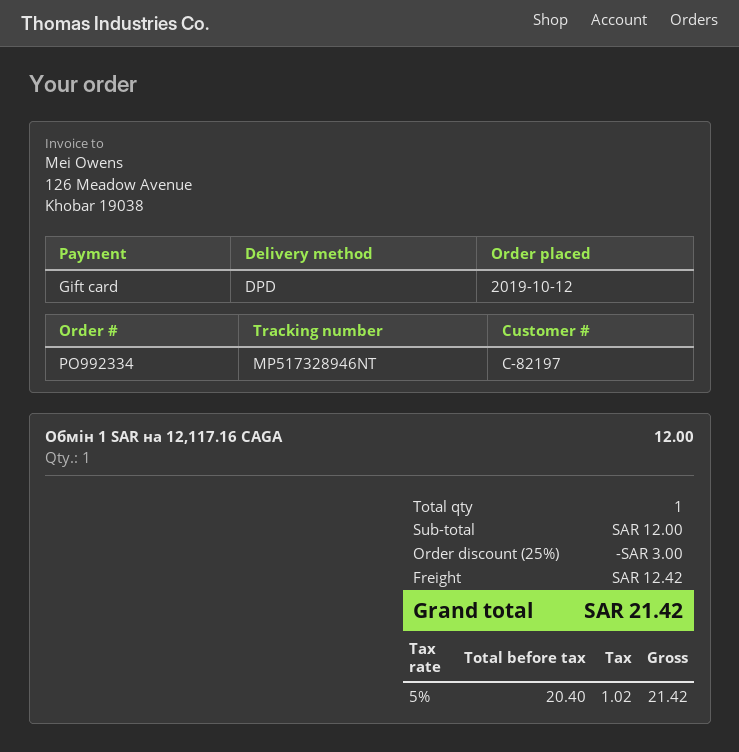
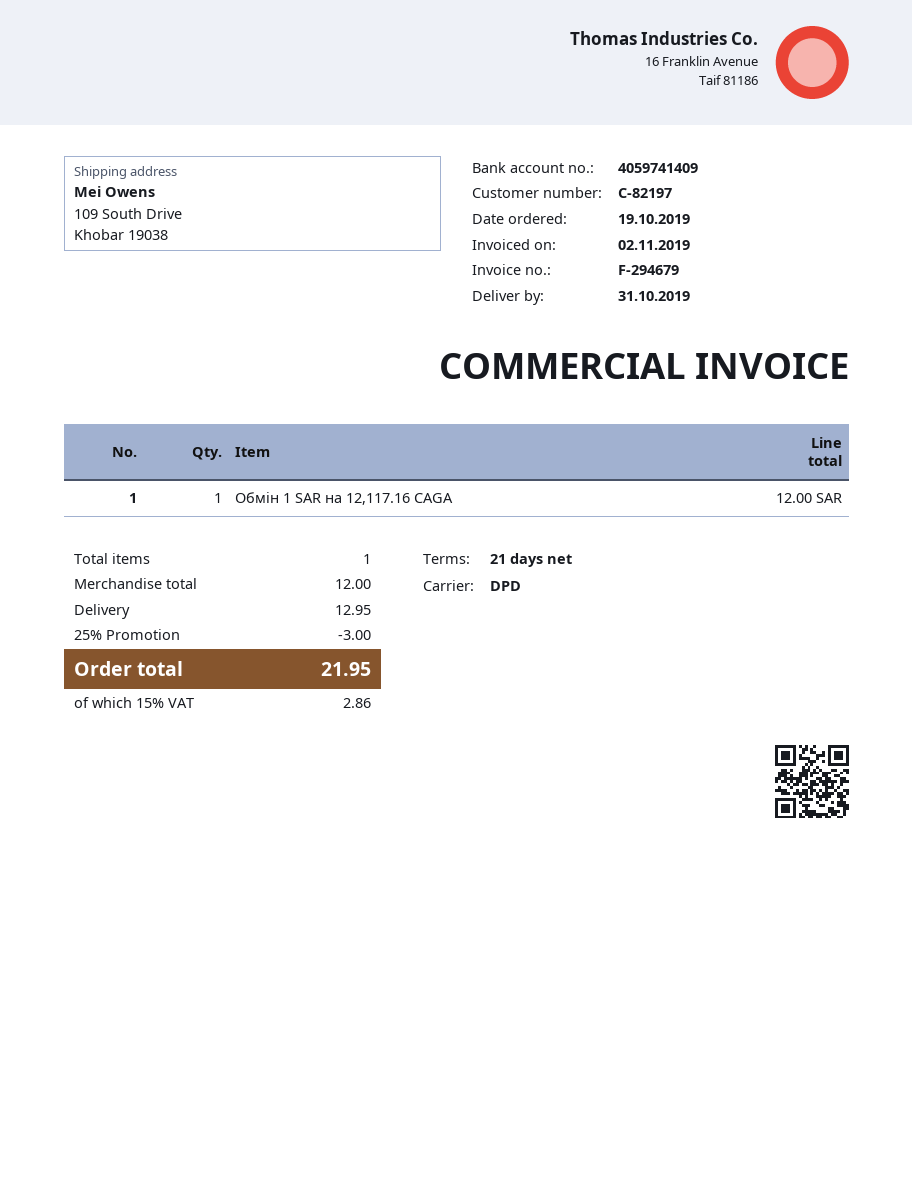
order date: 2019-10-12 -> 2019-10-19
shipping: 12.42 -> 12.95
tax: 5% = 1.02 -> 15% = 2.86
total: 21.42 -> 21.95

